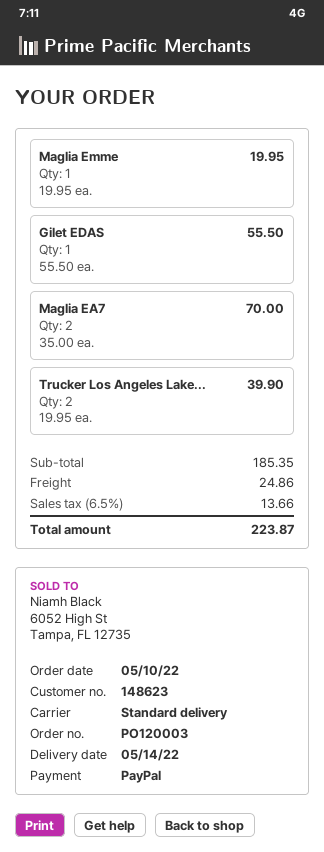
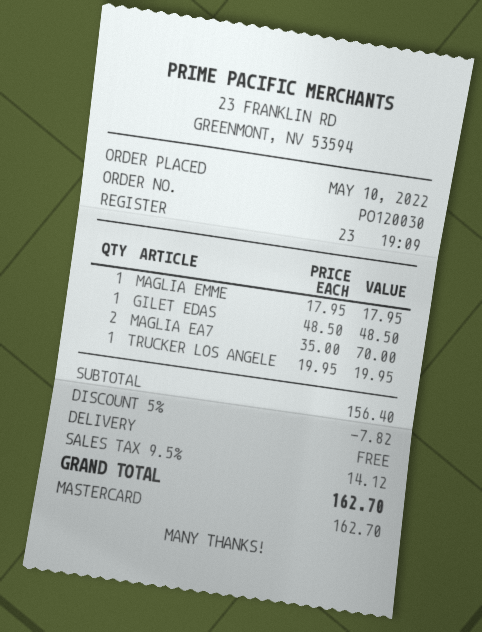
order number: PO120003 -> PO120030
payment method: PayPal -> Mastercard
Maglia Emme: 1 x 19.95 = 19.95 -> 1 x 17.95 = 17.95
Gilet EDAS: 1 x 55.50 = 55.50 -> 1 x 48.50 = 48.50
Trucker Los Angeles Lake...: 2 x 19.95 = 39.90 -> 1 x 19.95 = 19.95
subtotal: 185.35 -> 156.40
discount: none -> 5% = 7.82
shipping: 24.86 -> 0.00
tax: 6.5% = 13.66 -> 9.5% = 14.12
total: 223.87 -> 162.70

